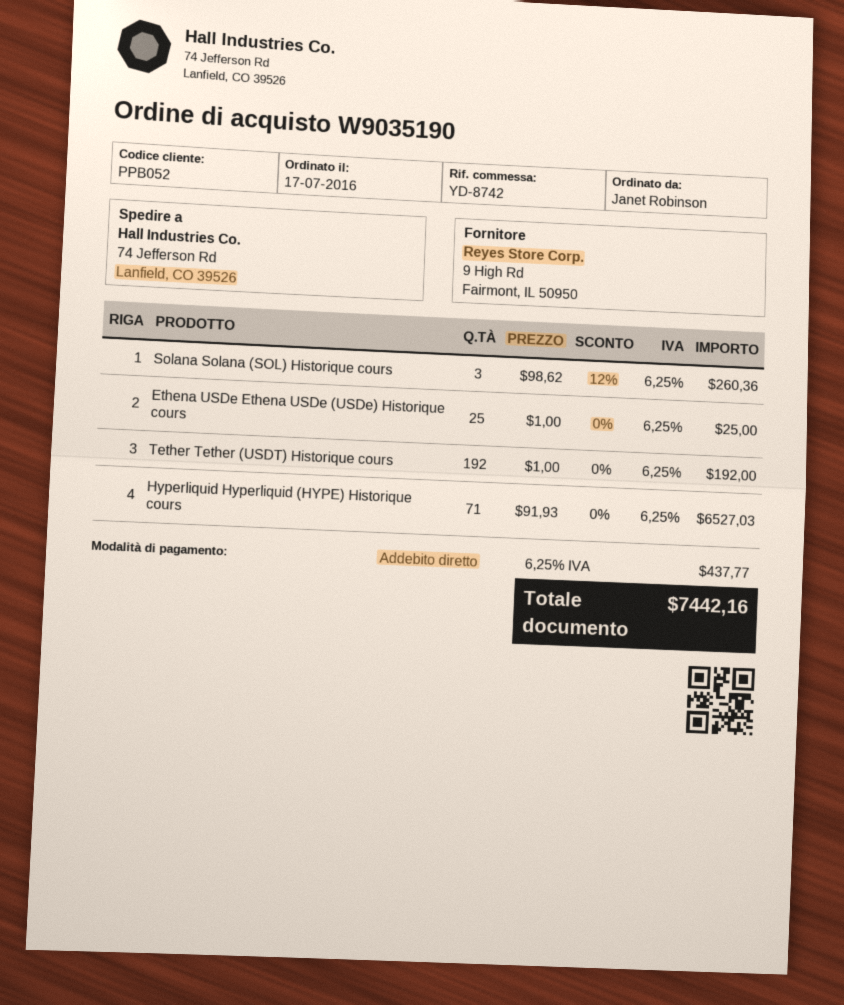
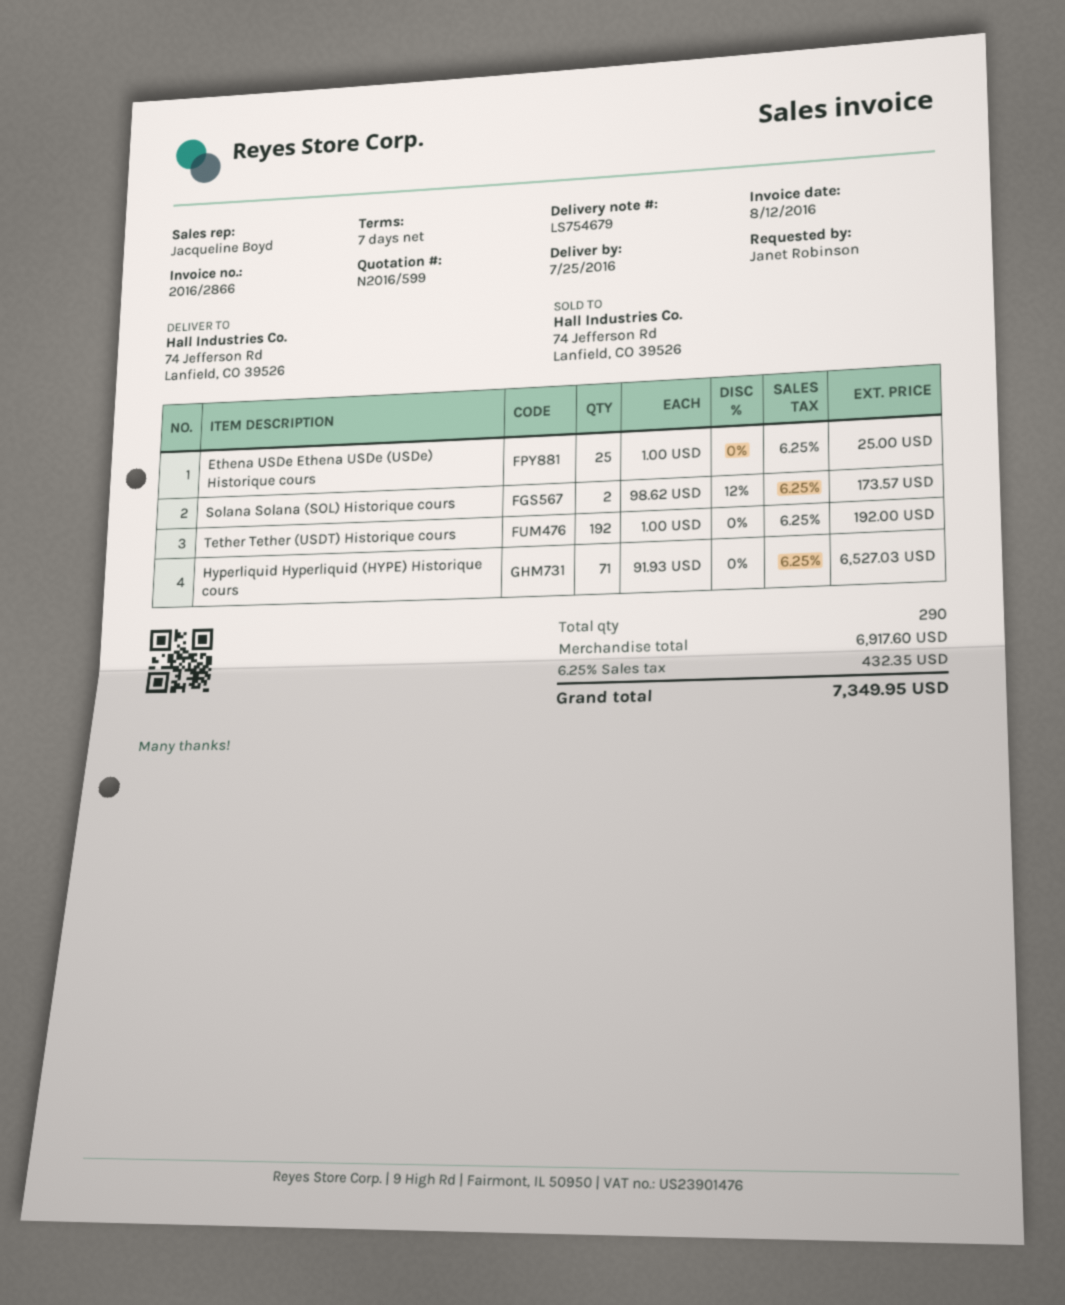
Solana Solana (SOL) Historique cours: 3 x 98.62 - 12% = 260.36 -> 2 x 98.62 - 12% = 173.57
tax: 6.25% = 437.77 -> 6.25% = 432.35
total: 7442.16 -> 7349.95

